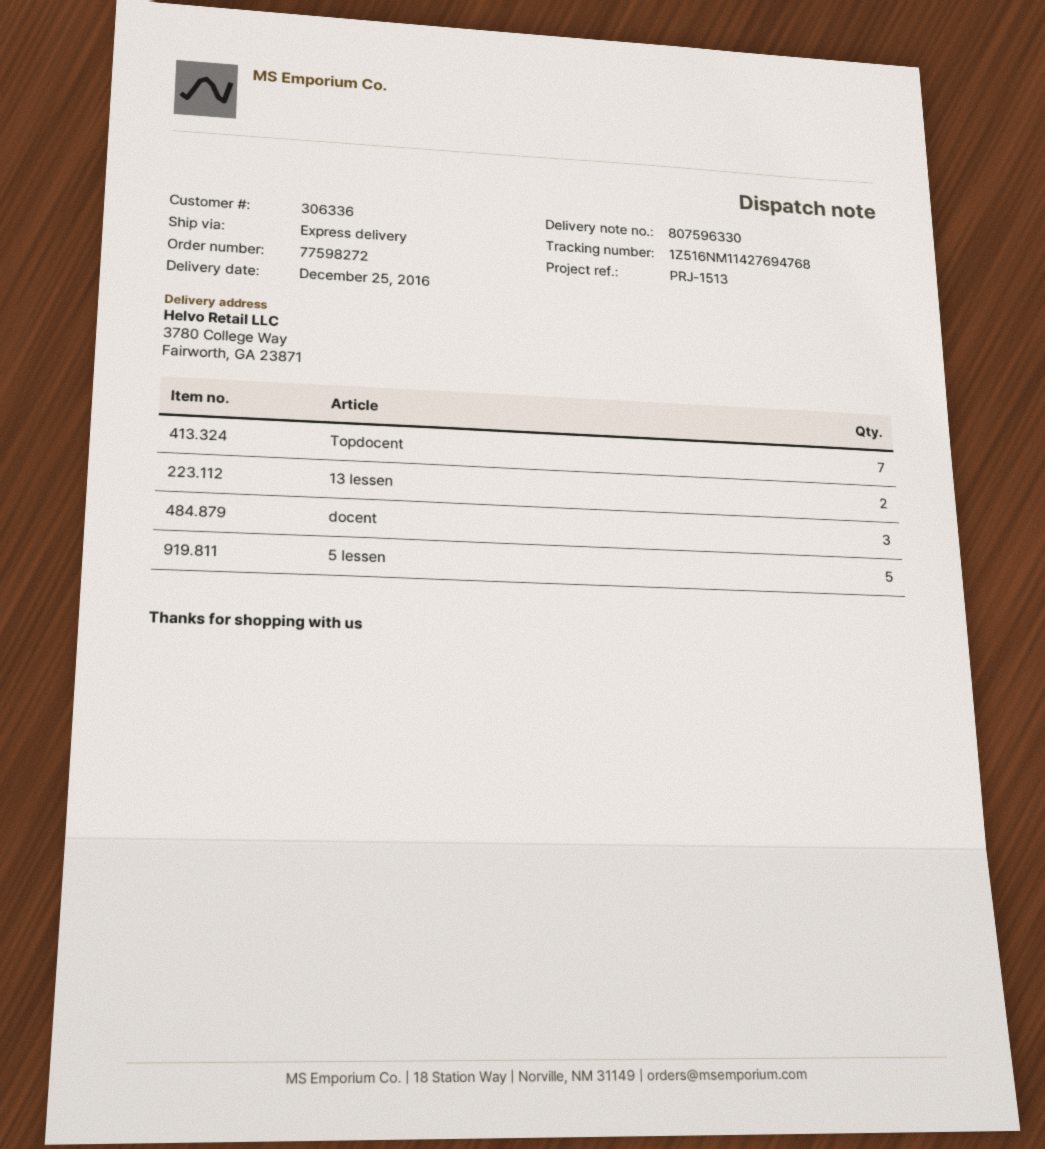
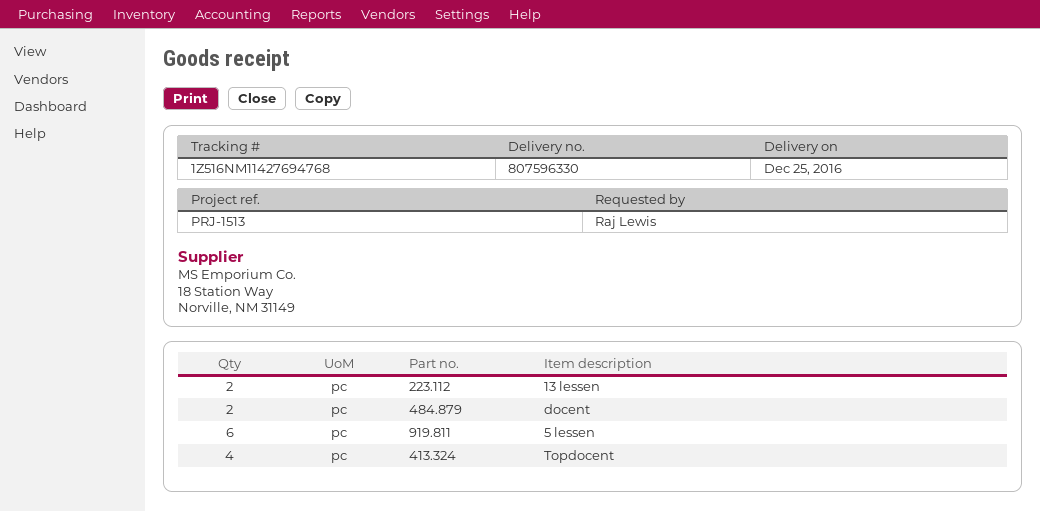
Topdocent: 7 -> 4
docent: 3 -> 2
5 lessen: 5 -> 6

